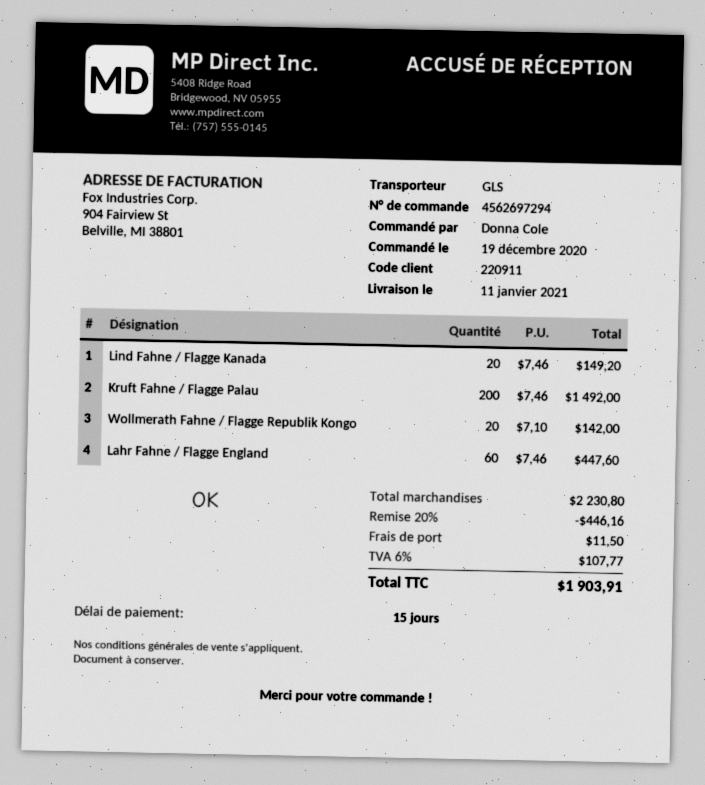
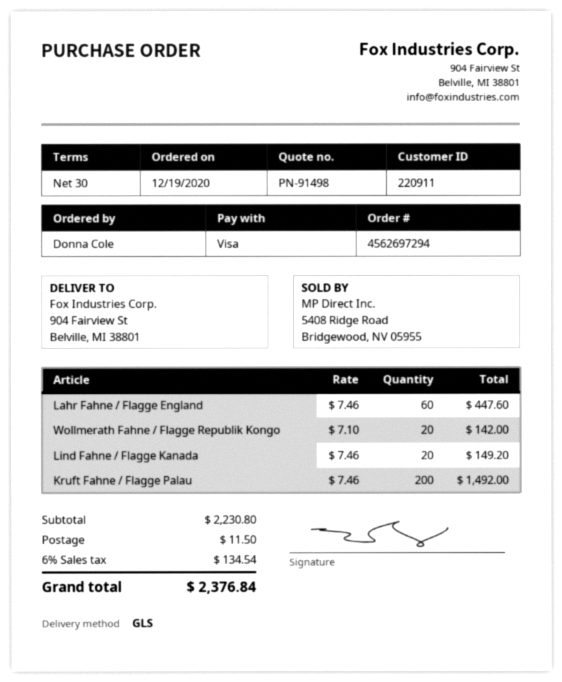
payment terms: 15 days -> 30 days
discount: 20% = 446.16 -> none
tax: 6% = 107.77 -> 6% = 134.54
total: 1903.91 -> 2376.84

